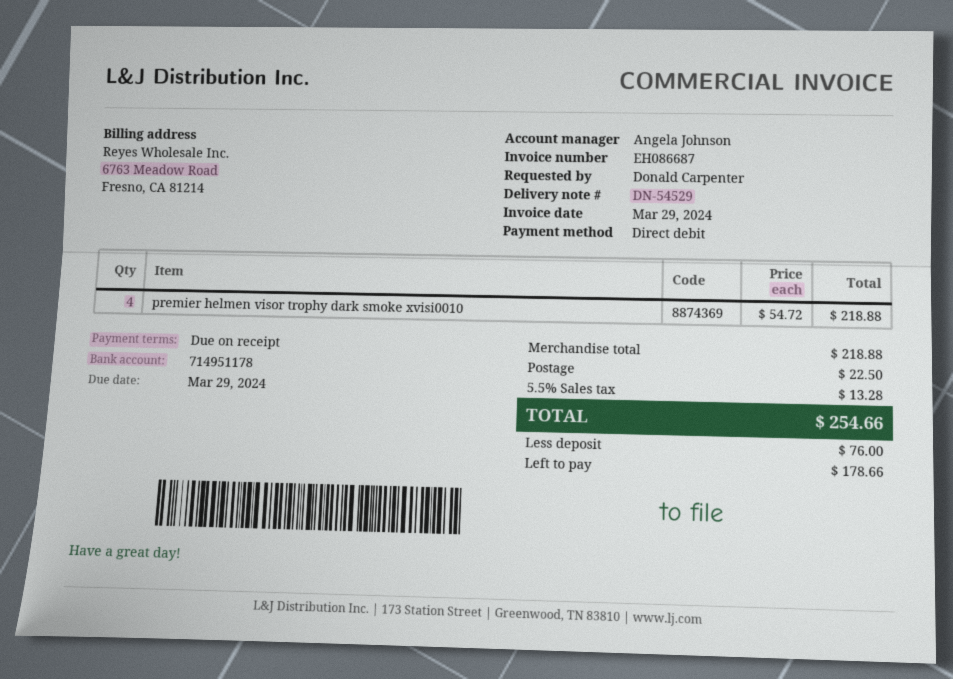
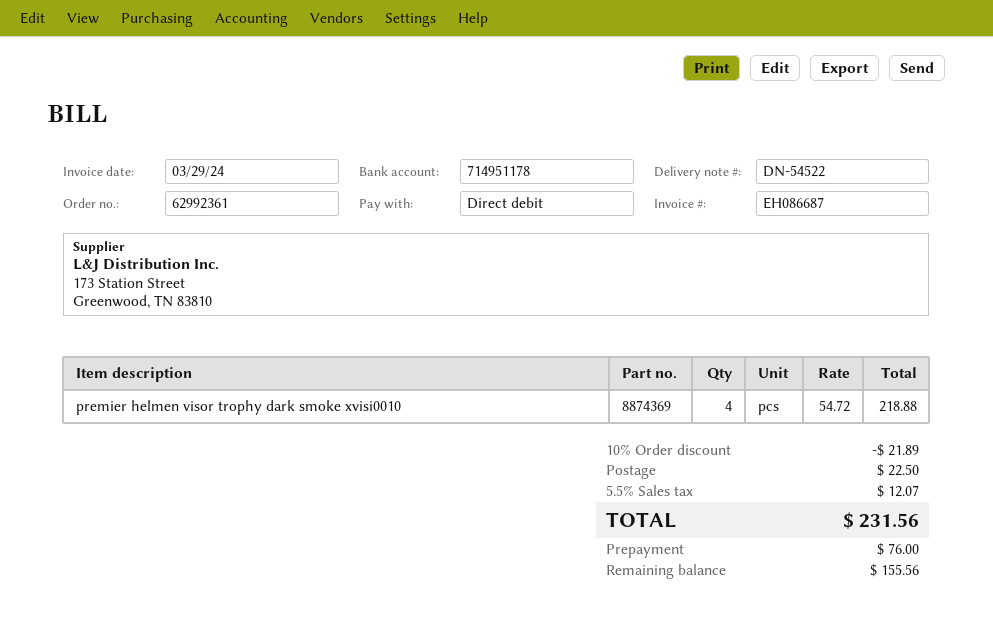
delivery note number: DN-54529 -> DN-54522
discount: none -> 10% = 21.89
tax: 5.5% = 13.28 -> 5.5% = 12.07
total: 254.66 -> 231.56
balance: 178.66 -> 155.56

